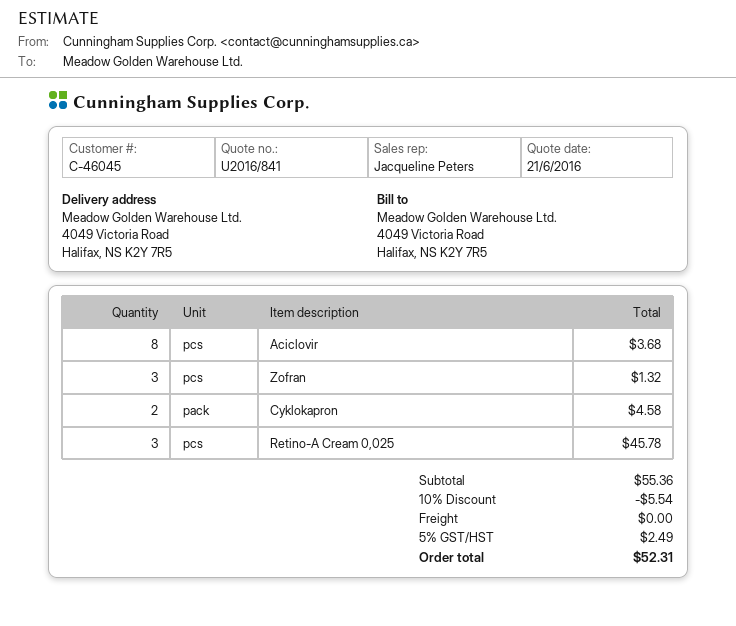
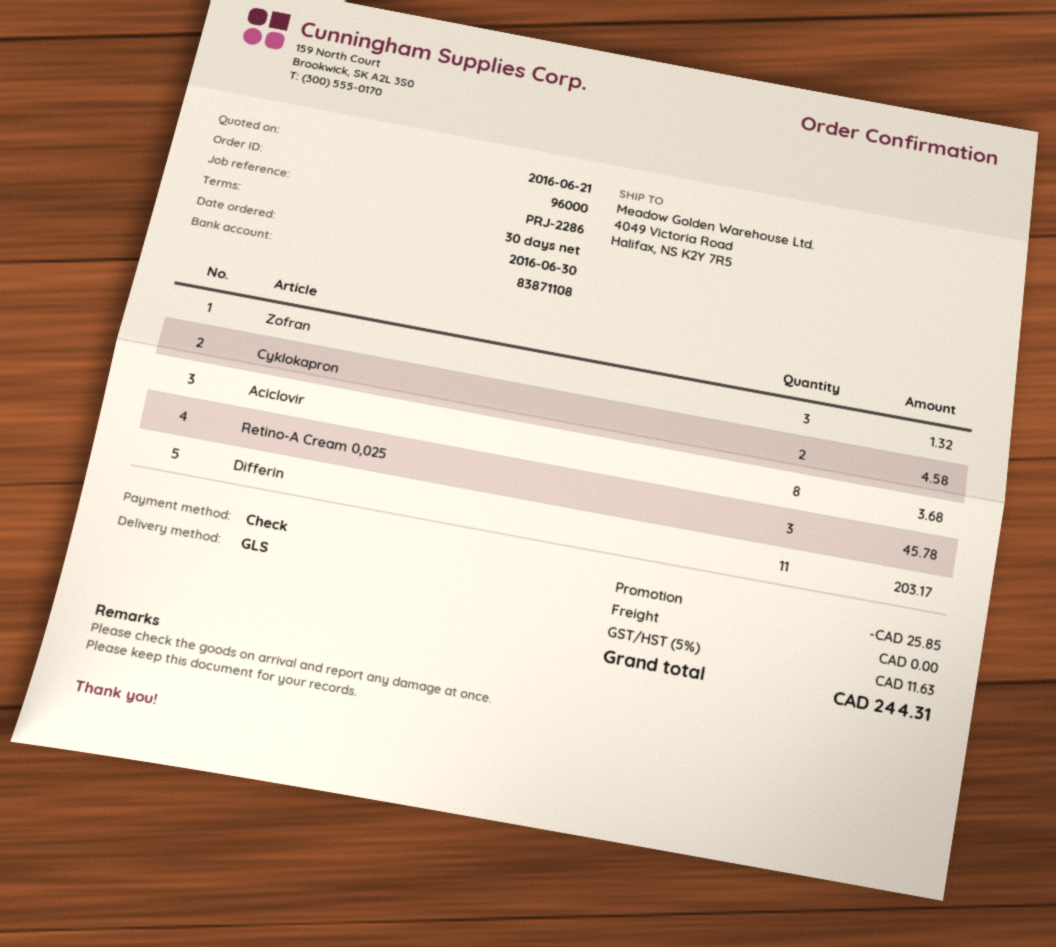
Differin: none -> 11 for 203.17
discount: 5.54 -> 25.85
tax: 5% = 2.49 -> 5% = 11.63
total: 52.31 -> 244.31

